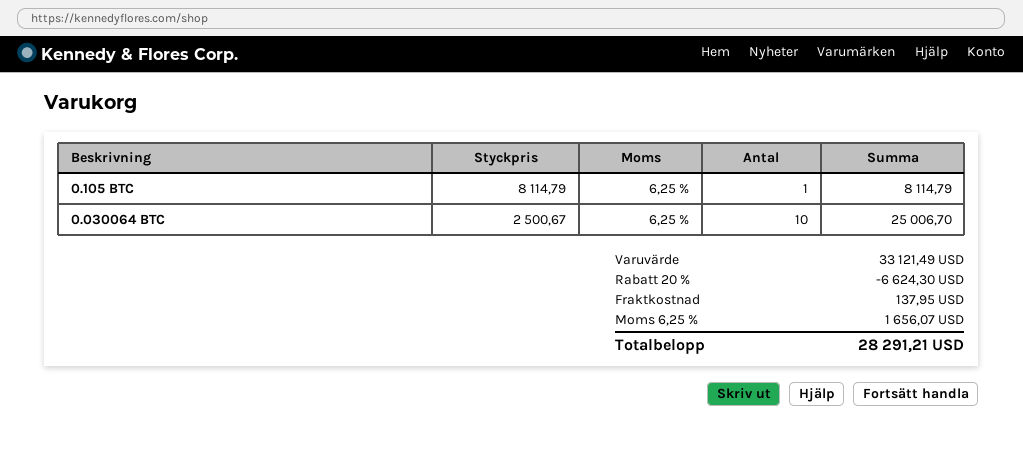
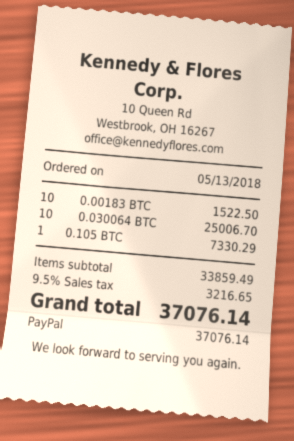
0.105 BTC: 1 for 8114.79 -> 1 for 7330.29
0.00183 BTC: none -> 10 for 1522.50
subtotal: 33121.49 -> 33859.49
discount: 20% = 6624.30 -> none
shipping: 137.95 -> none
tax: 6.25% = 1656.07 -> 9.5% = 3216.65
total: 28291.21 -> 37076.14

